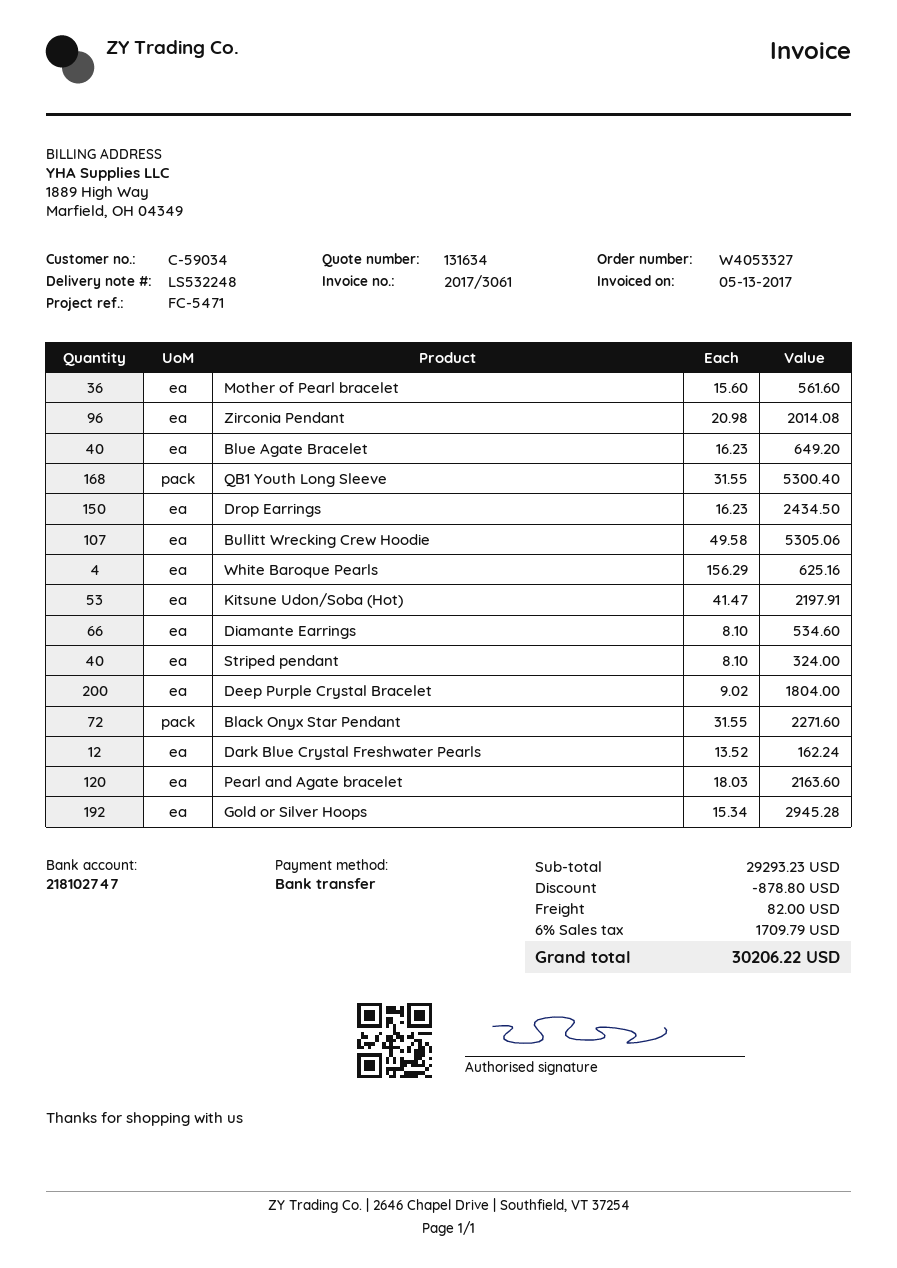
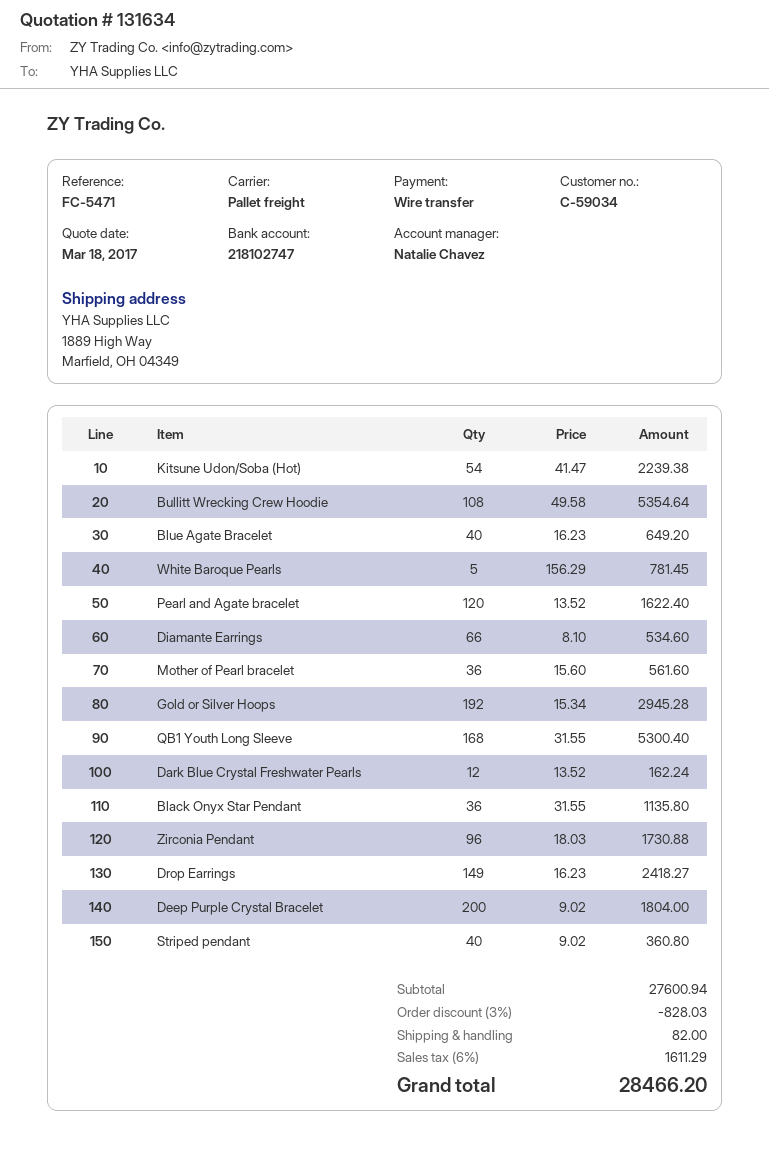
Zirconia Pendant: 96 x 20.98 = 2014.08 -> 96 x 18.03 = 1730.88
Drop Earrings: 150 x 16.23 = 2434.50 -> 149 x 16.23 = 2418.27
Bullitt Wrecking Crew Hoodie: 107 x 49.58 = 5305.06 -> 108 x 49.58 = 5354.64
White Baroque Pearls: 4 x 156.29 = 625.16 -> 5 x 156.29 = 781.45
Kitsune Udon/Soba (Hot): 53 x 41.47 = 2197.91 -> 54 x 41.47 = 2239.38
Striped pendant: 40 x 8.10 = 324.00 -> 40 x 9.02 = 360.80
Black Onyx Star Pendant: 72 x 31.55 = 2271.60 -> 36 x 31.55 = 1135.80
Pearl and Agate bracelet: 120 x 18.03 = 2163.60 -> 120 x 13.52 = 1622.40
subtotal: 29293.23 -> 27600.94
discount: 878.80 -> 828.03
tax: 6% = 1709.79 -> 6% = 1611.29
total: 30206.22 -> 28466.20

